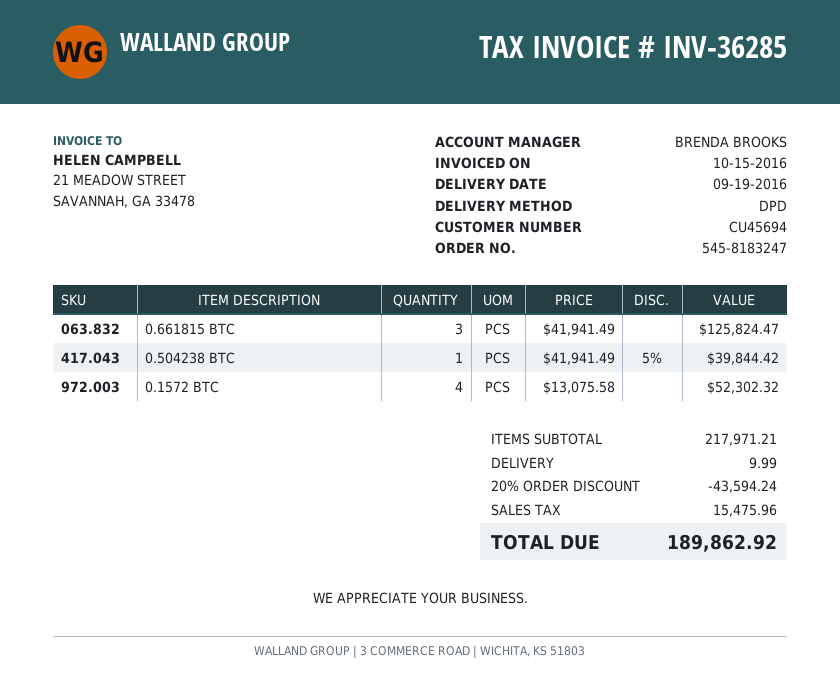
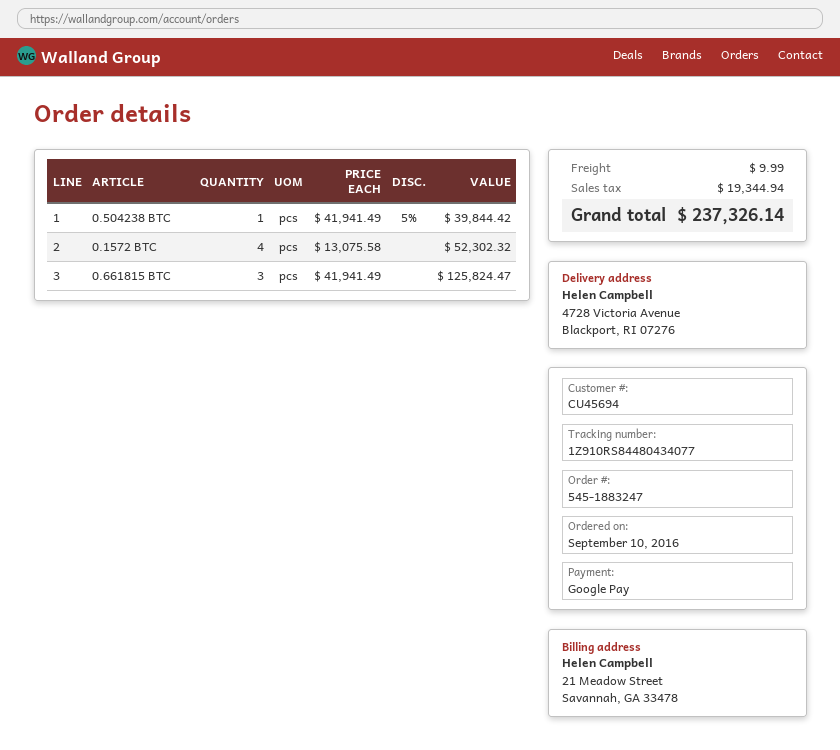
order number: 545-8183247 -> 545-1883247
discount: 20% = 43594.24 -> none
tax: 15475.96 -> 19344.94
total: 189862.92 -> 237326.14

